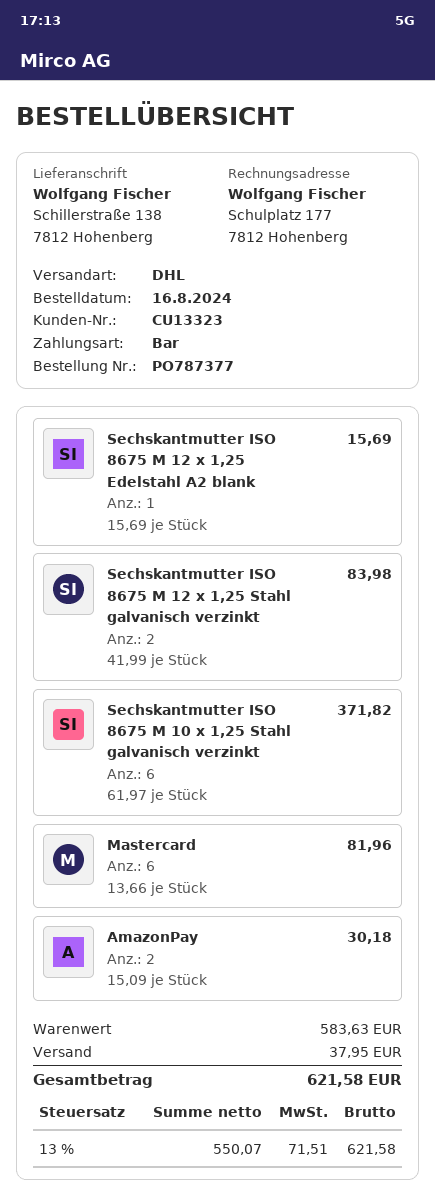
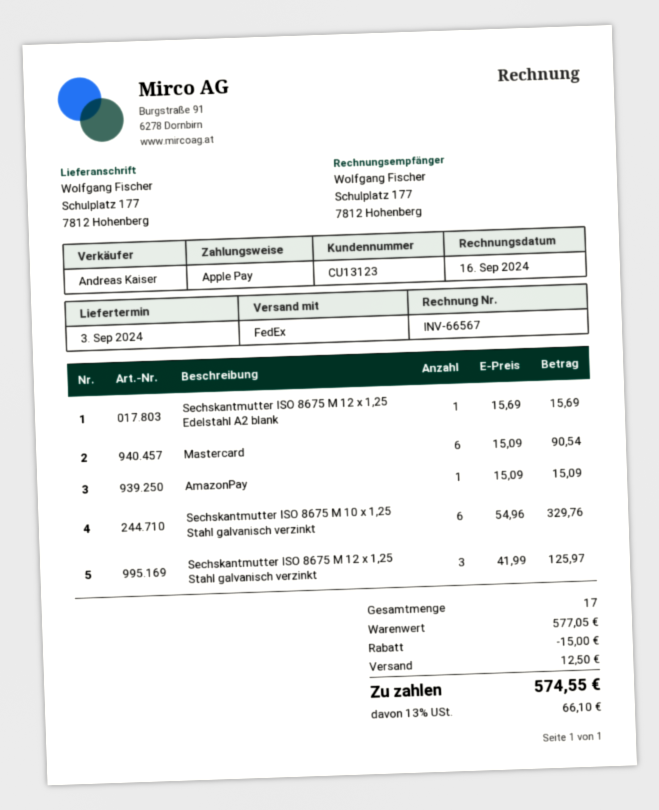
customer number: CU13323 -> CU13123
payment method: cash -> Apple Pay
shipping method: DHL -> FedEx
ship to: Schillerstraße 138, 7812 Hohenberg -> Schulplatz 177, 7812 Hohenberg
Sechskantmutter ISO 8675 M 12 x 1,25 Stahl galvanisch verzinkt: 2 x 41.99 = 83.98 -> 3 x 41.99 = 125.97
Sechskantmutter ISO 8675 M 10 x 1,25 Stahl galvanisch verzinkt: 6 x 61.97 = 371.82 -> 6 x 54.96 = 329.76
Mastercard: 6 x 13.66 = 81.96 -> 6 x 15.09 = 90.54
AmazonPay: 2 x 15.09 = 30.18 -> 1 x 15.09 = 15.09
subtotal: 583.63 -> 577.05
discount: none -> 15.00
shipping: 37.95 -> 12.50
tax: 13% = 71.51 -> 13% = 66.10
total: 621.58 -> 574.55

